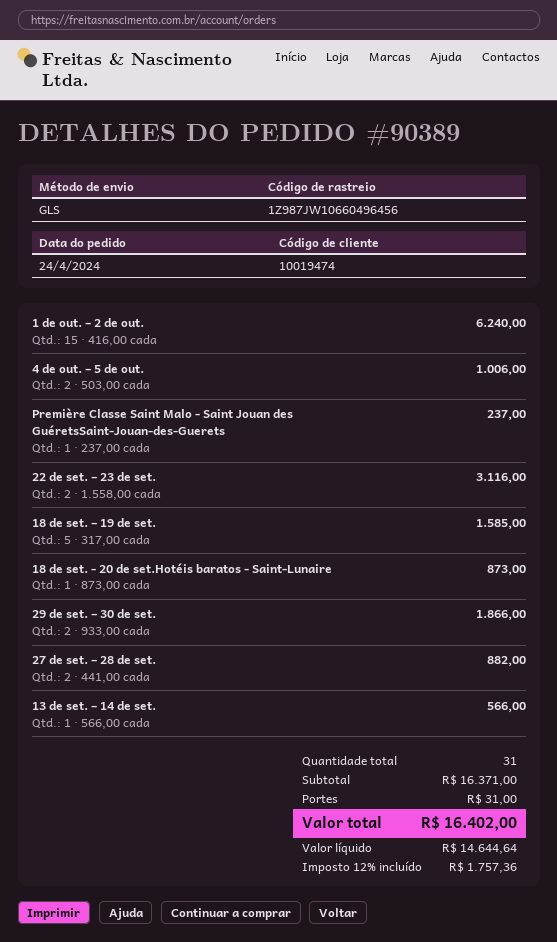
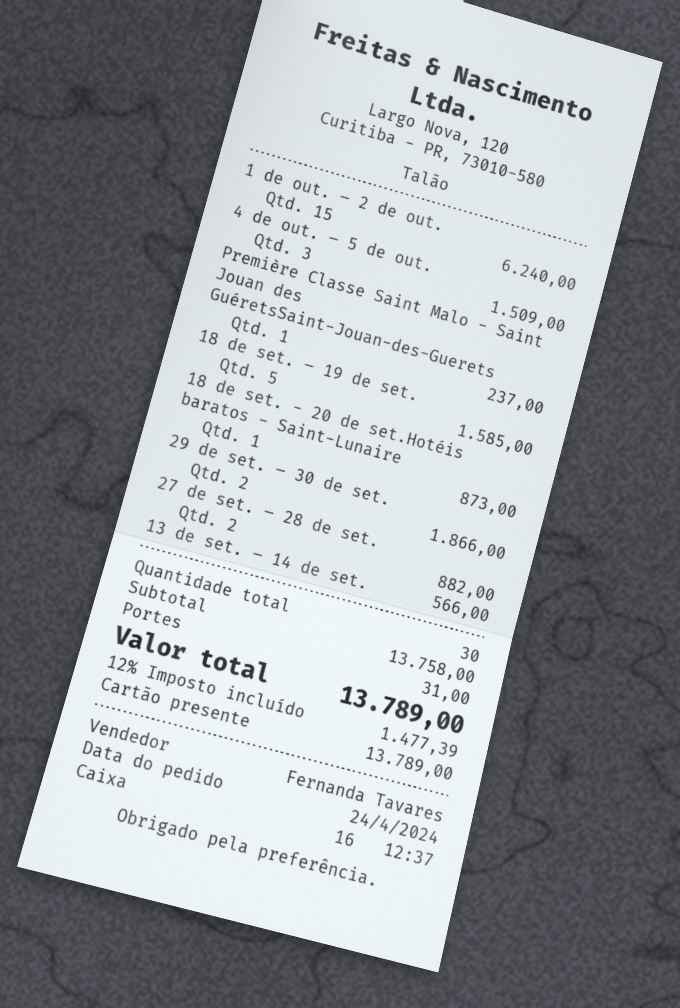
4 de out. – 5 de out.: 2 for 1006.00 -> 3 for 1509.00
22 de set. – 23 de set.: 2 for 3116.00 -> none
total quantity: 31 -> 30
subtotal: 16371.00 -> 13758.00
tax: 12% = 1757.36 -> 12% = 1477.39
total: 16402.00 -> 13789.00

